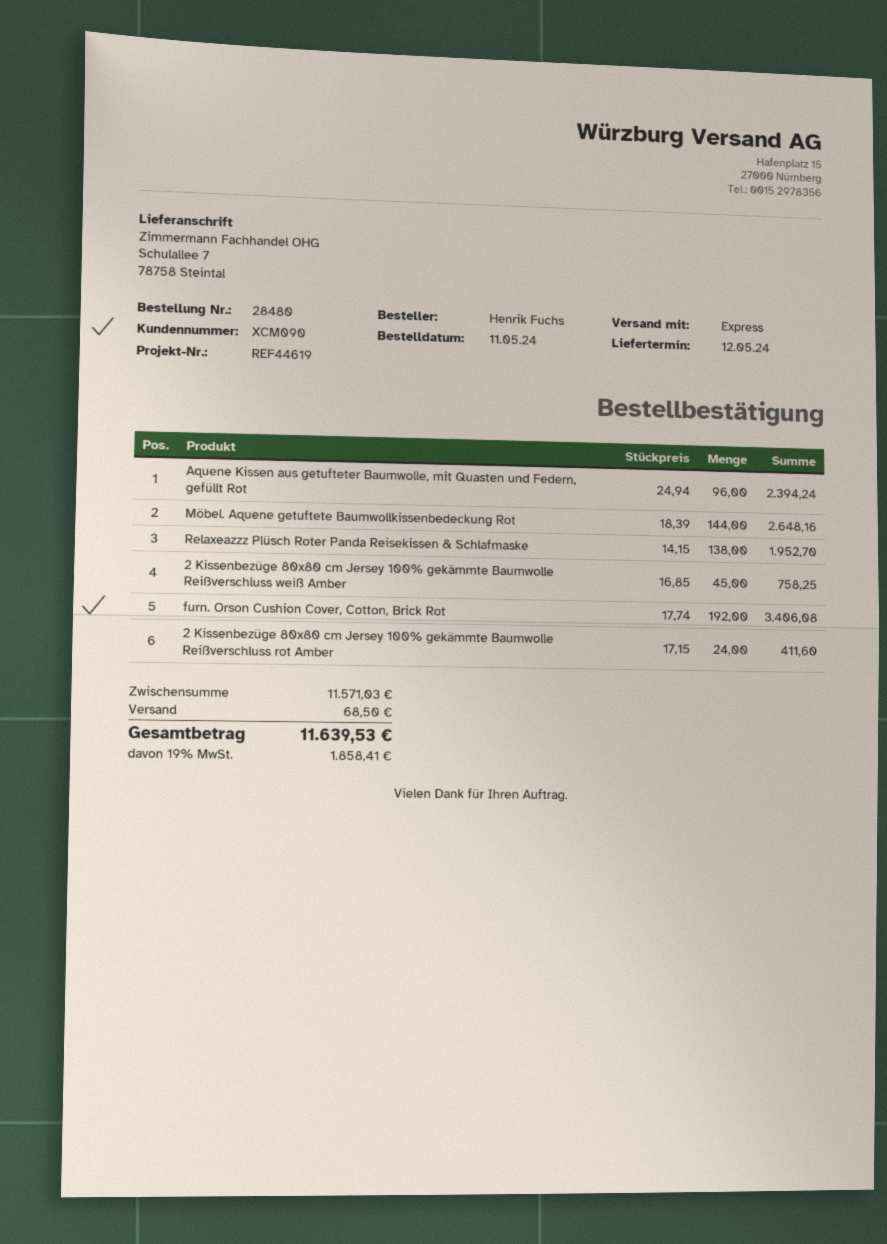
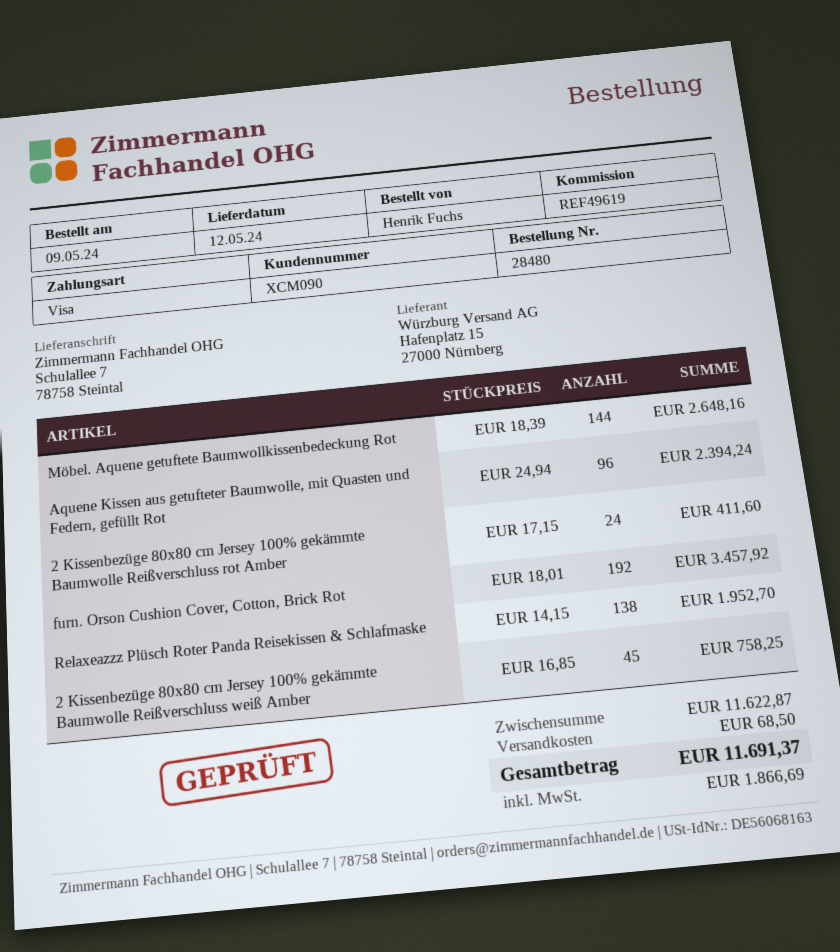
order date: 2024-05-11 -> 2024-05-09
reference: REF44619 -> REF49619
furn. Orson Cushion Cover, Cotton, Brick Rot: 192 x 17.74 = 3406.08 -> 192 x 18.01 = 3457.92
subtotal: 11571.03 -> 11622.87
tax: 1858.41 -> 1866.69
total: 11639.53 -> 11691.37

